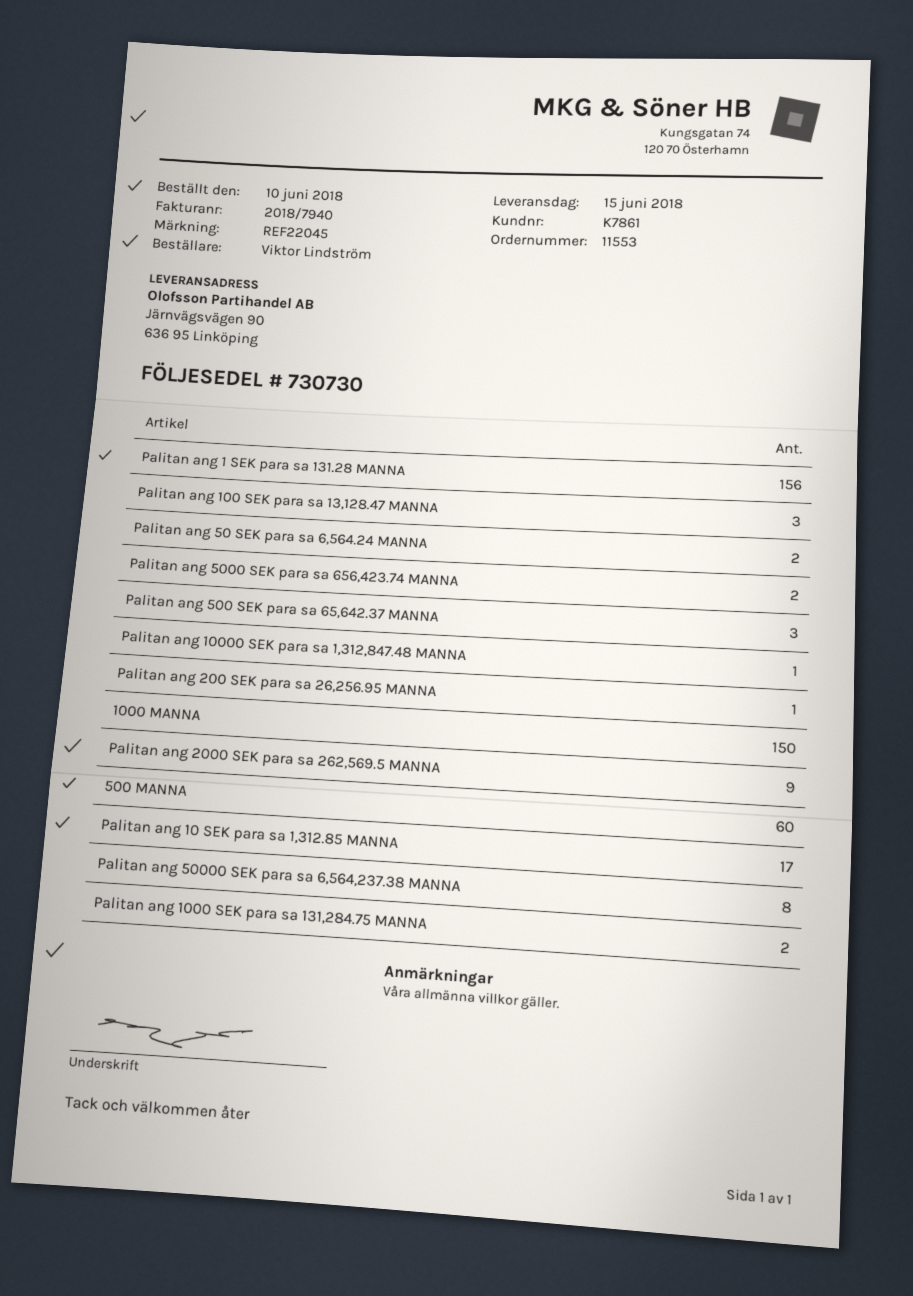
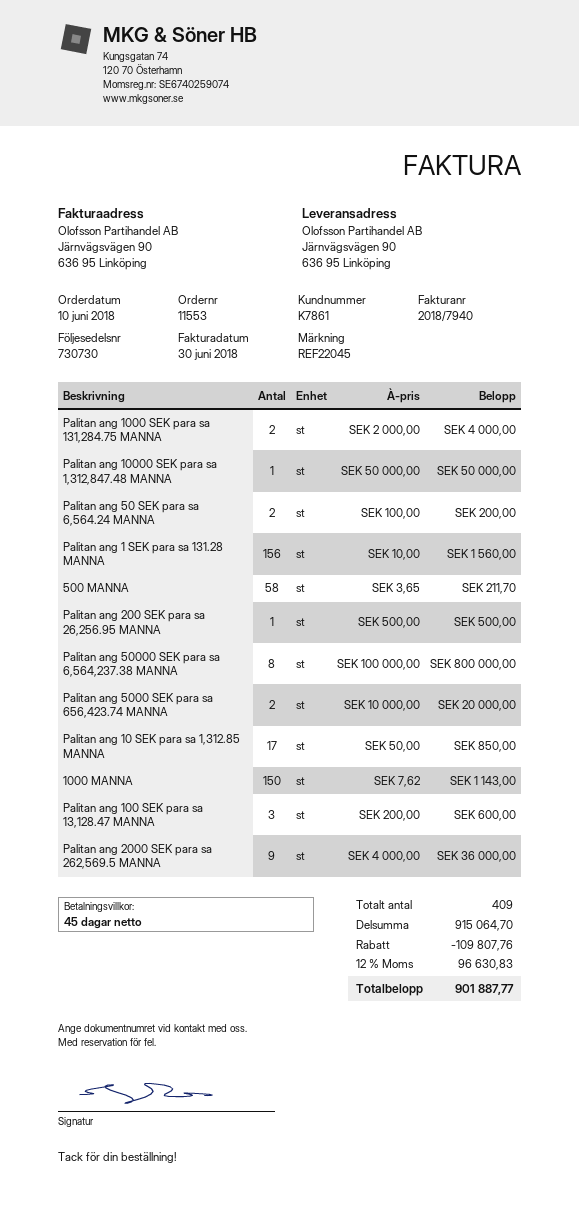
Palitan ang 500 SEK para sa 65,642.37 MANNA: 3 -> none
500 MANNA: 60 -> 58

